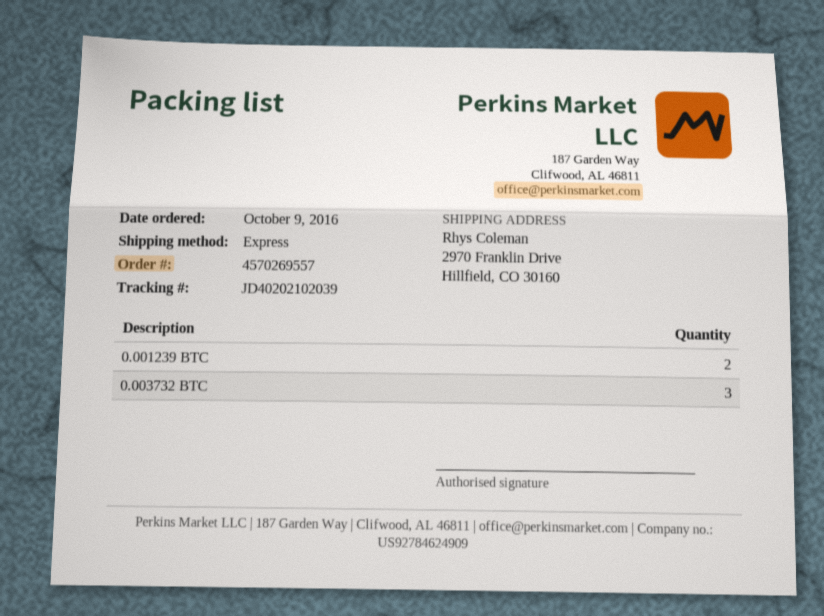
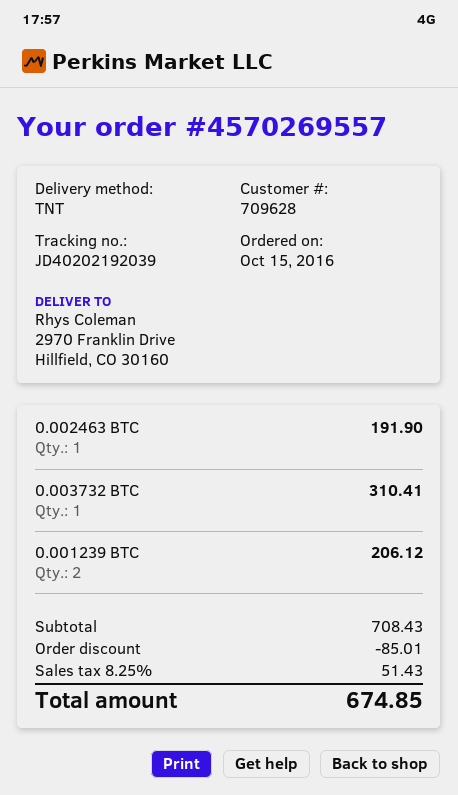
order date: 2016-10-09 -> 2016-10-15
shipping method: express -> TNT
tracking number: JD40202102039 -> JD40202192039
0.003732 BTC: 3 -> 1
0.002463 BTC: none -> 1

